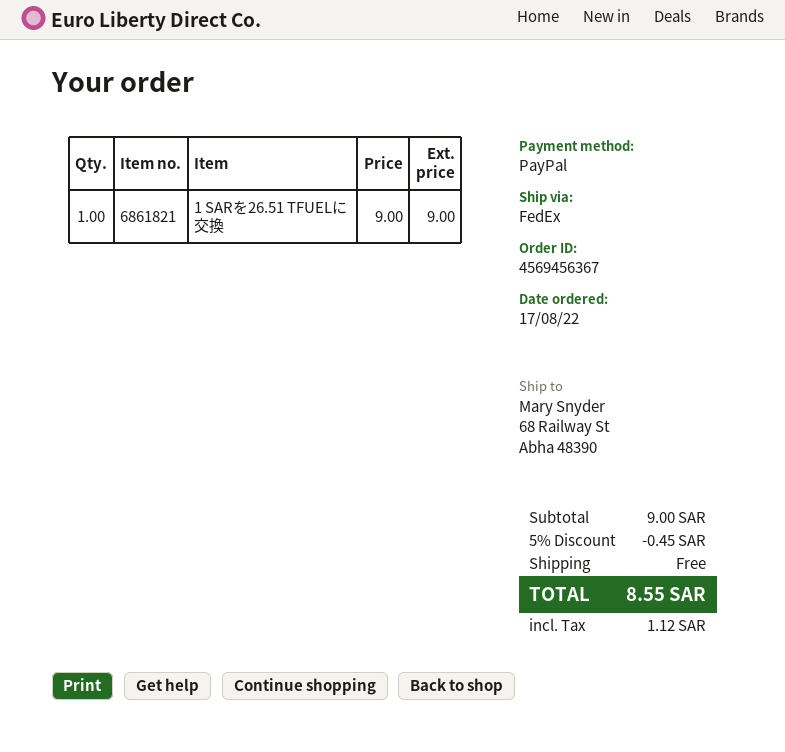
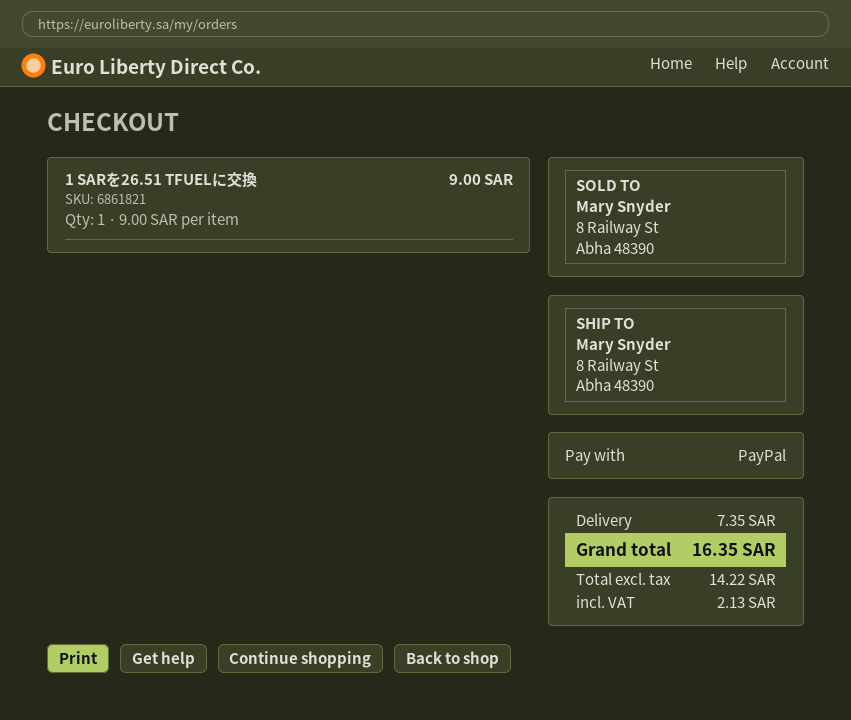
ship to: 68 Railway St, Abha 48390 -> 8 Railway St, Abha 48390
discount: 5% = 0.45 -> none
shipping: 0.00 -> 7.35
tax: 1.12 -> 2.13
total: 8.55 -> 16.35

